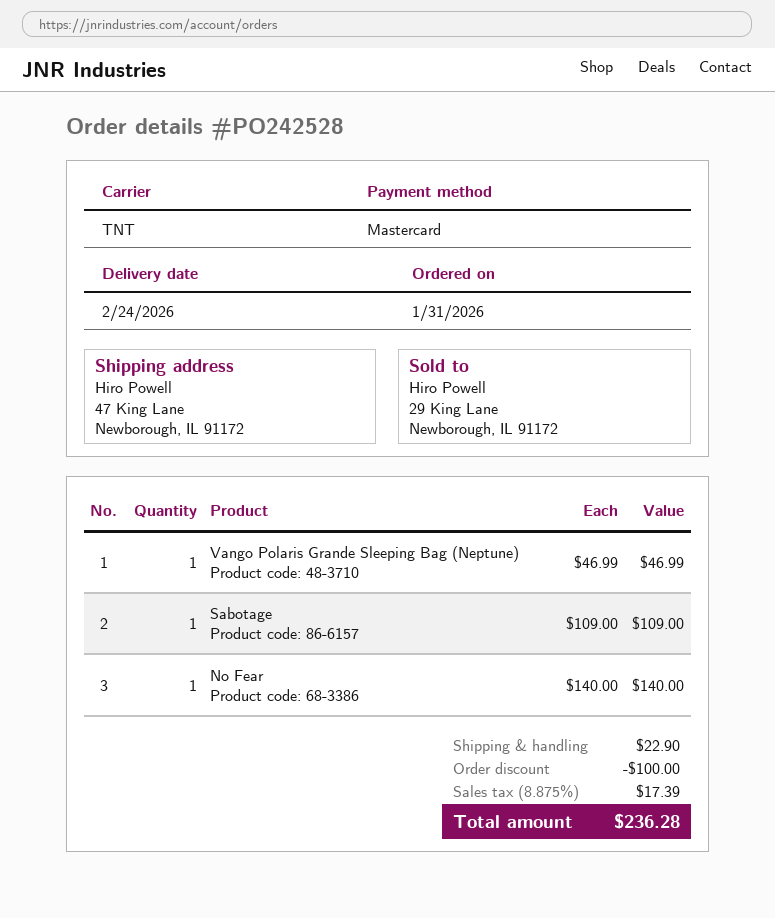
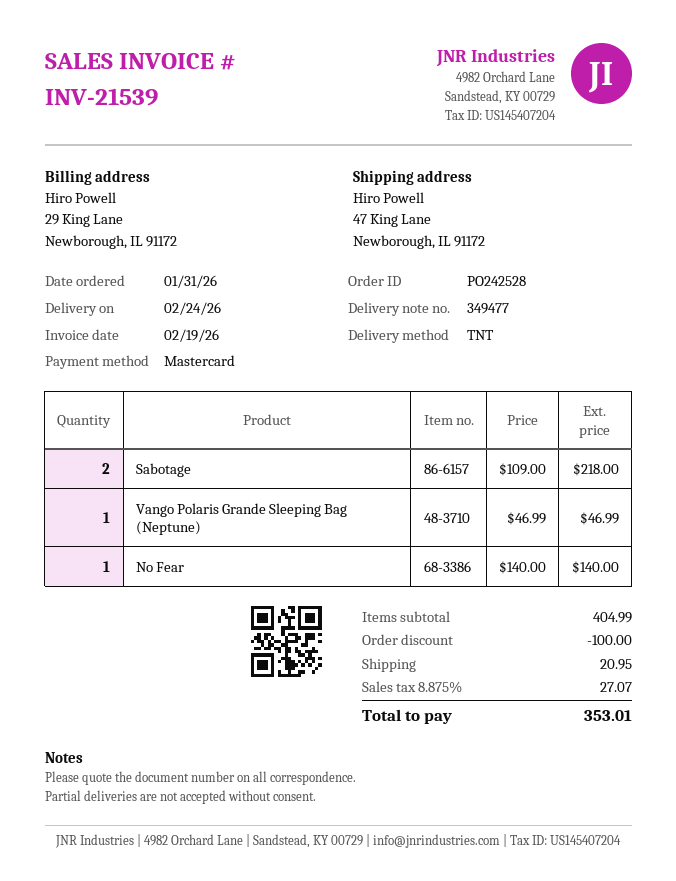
Sabotage: 1 x 109.00 = 109.00 -> 2 x 109.00 = 218.00
shipping: 22.90 -> 20.95
tax: 8.875% = 17.39 -> 8.875% = 27.07
total: 236.28 -> 353.01

